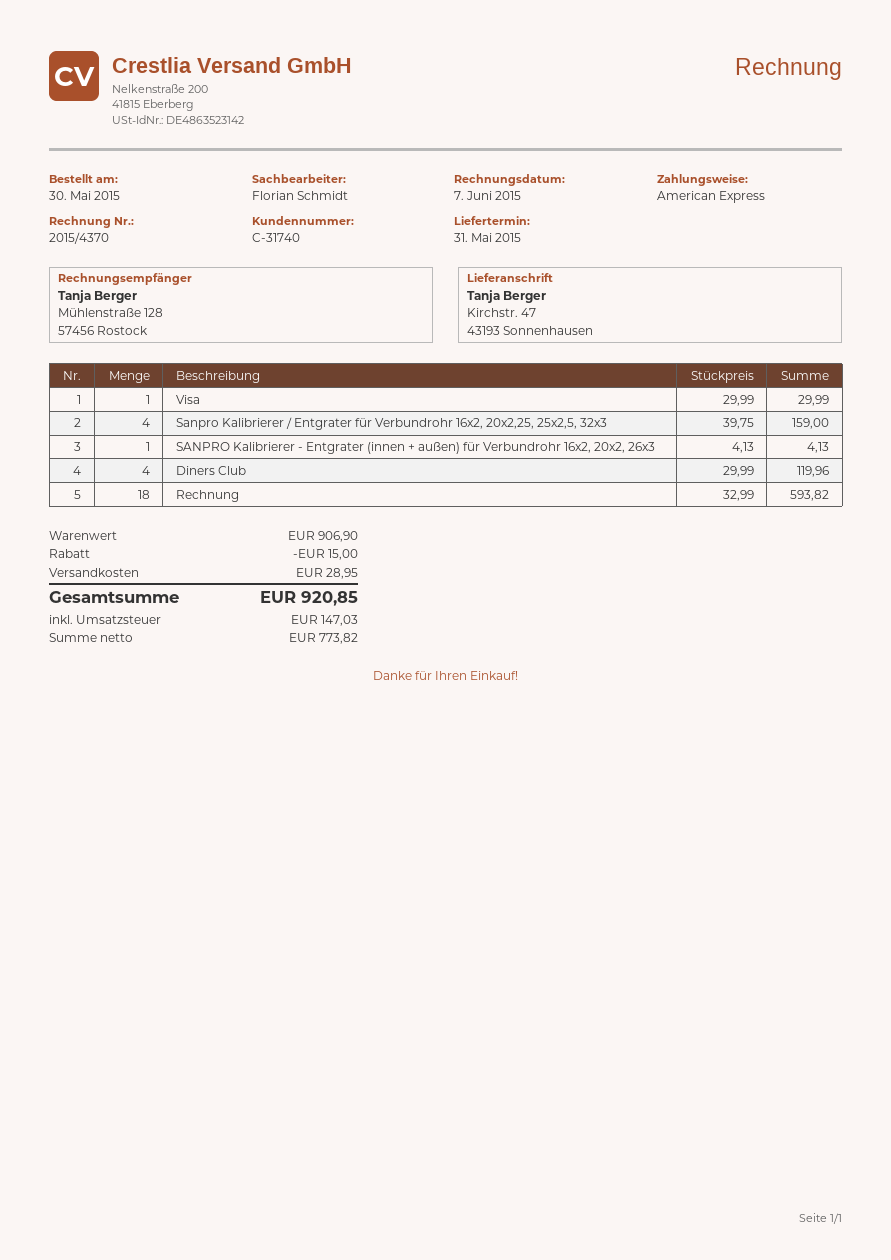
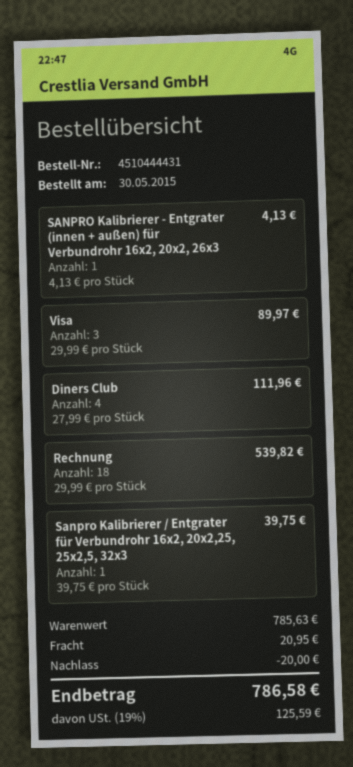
Visa: 1 x 29.99 = 29.99 -> 3 x 29.99 = 89.97
Sanpro Kalibrierer / Entgrater für Verbundrohr 16x2, 20x2,25, 25x2,5, 32x3: 4 x 39.75 = 159.00 -> 1 x 39.75 = 39.75
Diners Club: 4 x 29.99 = 119.96 -> 4 x 27.99 = 111.96
Rechnung: 18 x 32.99 = 593.82 -> 18 x 29.99 = 539.82
subtotal: 906.90 -> 785.63
discount: 15.00 -> 20.00
shipping: 28.95 -> 20.95
tax: 147.03 -> 125.59
total: 920.85 -> 786.58

